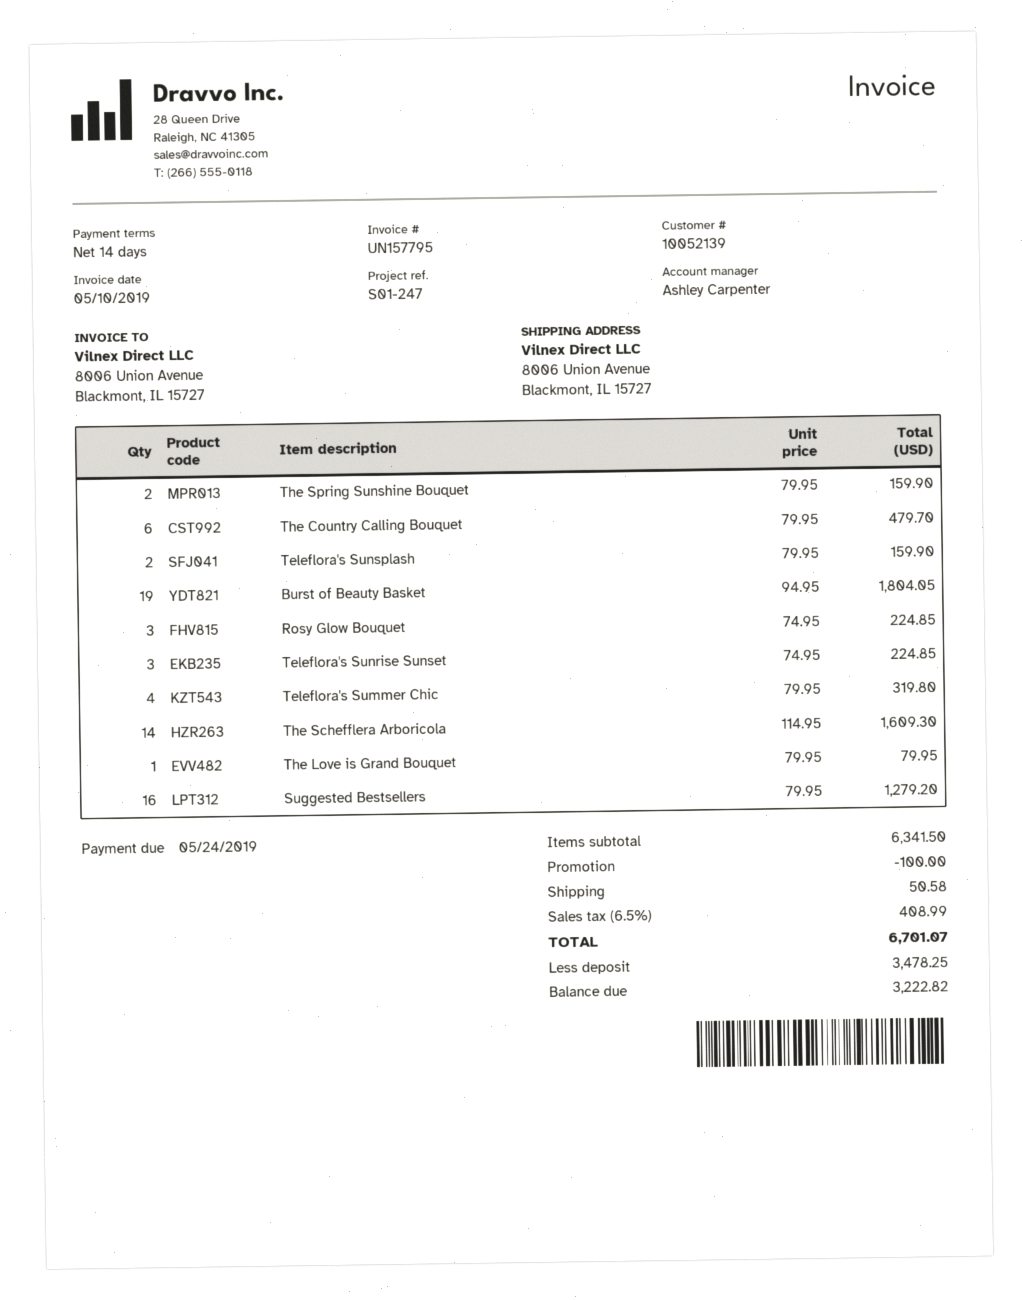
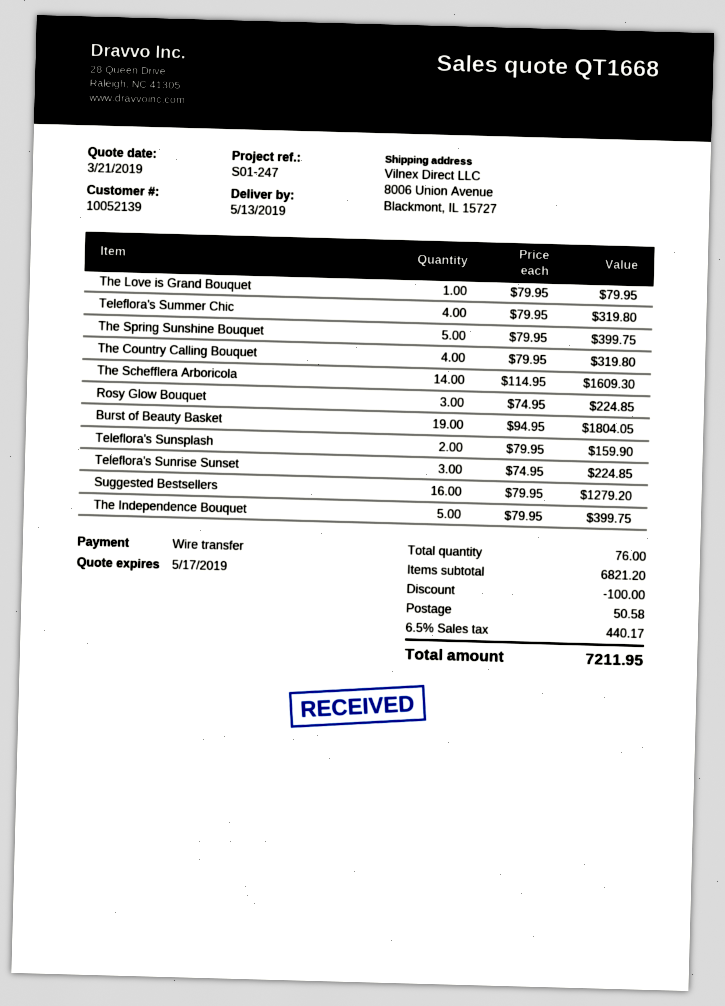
The Spring Sunshine Bouquet: 2 x 79.95 = 159.90 -> 5 x 79.95 = 399.75
The Country Calling Bouquet: 6 x 79.95 = 479.70 -> 4 x 79.95 = 319.80
The Independence Bouquet: none -> 5 x 79.95 = 399.75
subtotal: 6341.50 -> 6821.20
tax: 6.5% = 408.99 -> 6.5% = 440.17
total: 6701.07 -> 7211.95

